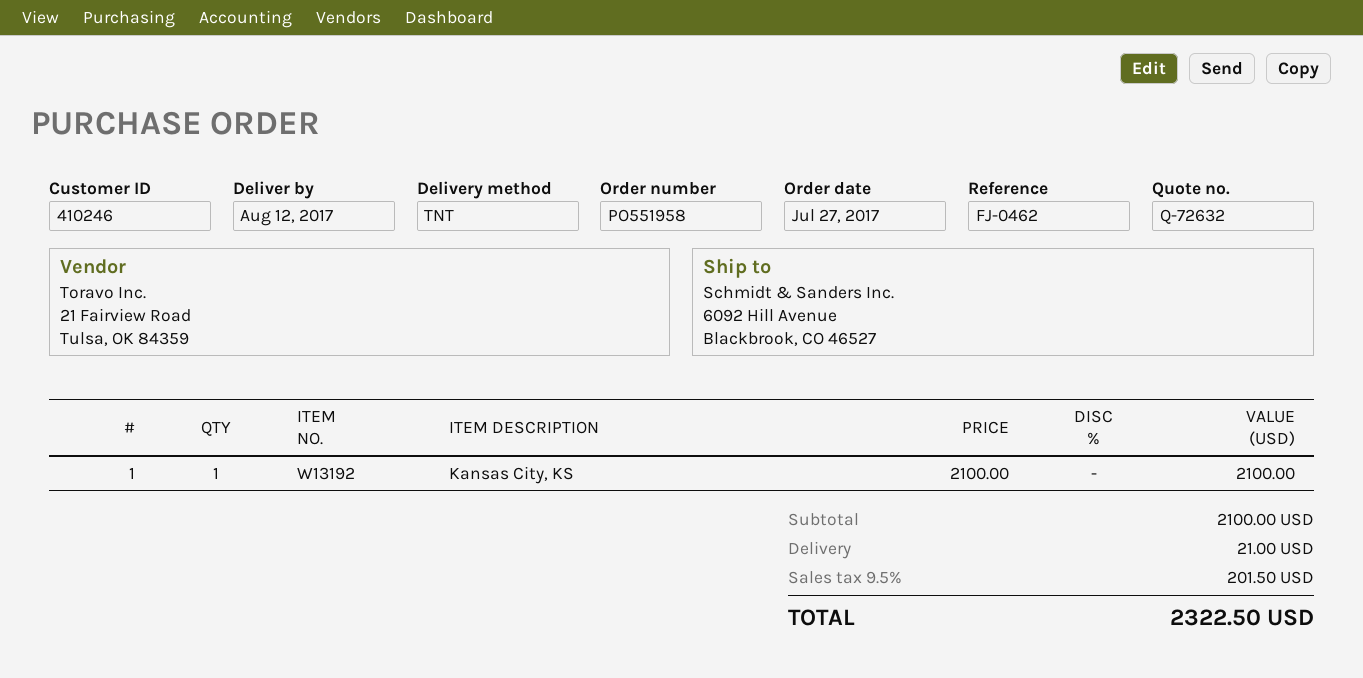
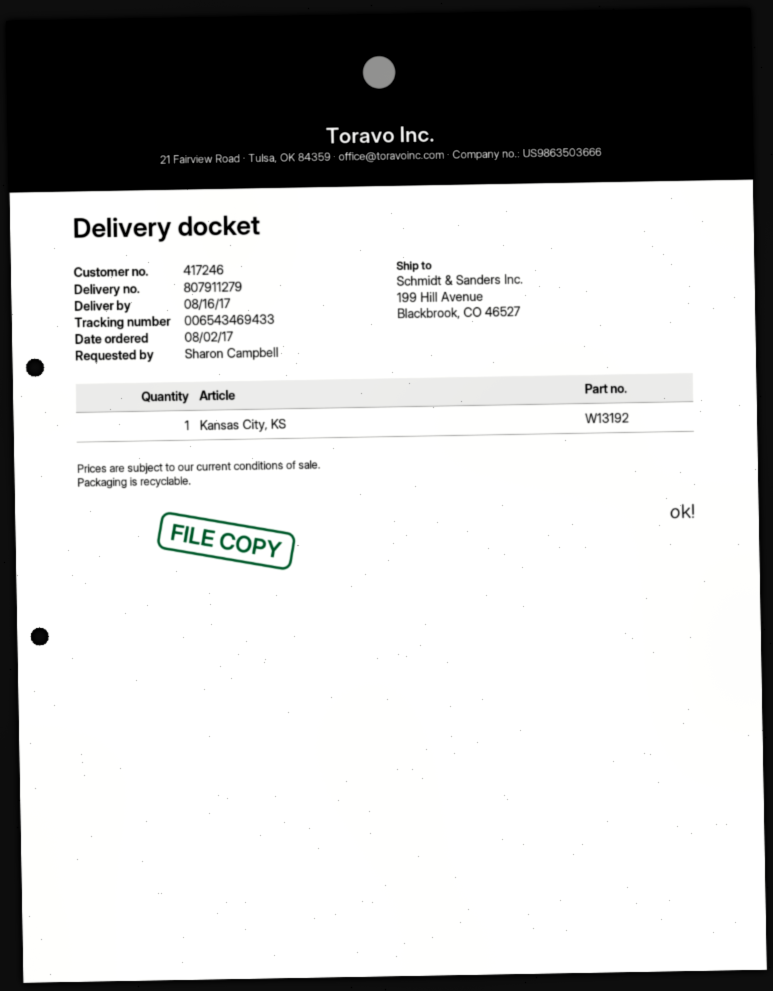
order date: 2017-07-27 -> 2017-08-02
delivery date: 2017-08-12 -> 2017-08-16
customer number: 410246 -> 417246
ship to: 6092 Hill Avenue, Blackbrook, CO 46527 -> 199 Hill Avenue, Blackbrook, CO 46527

